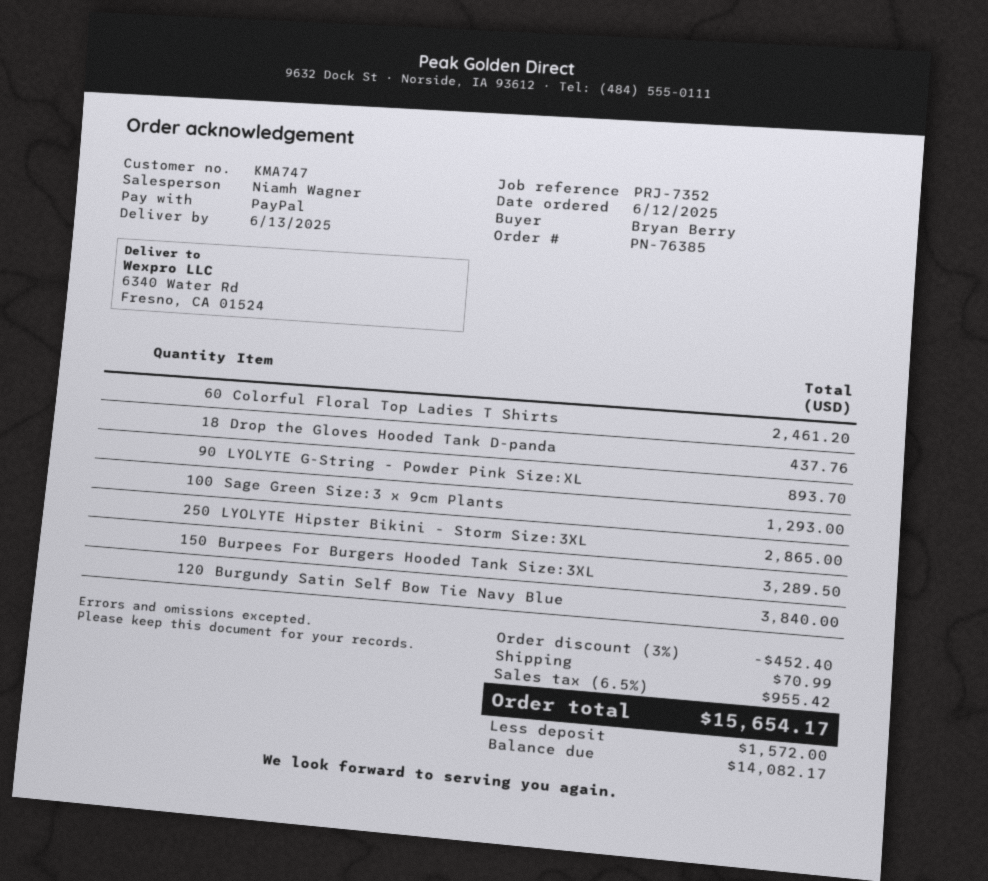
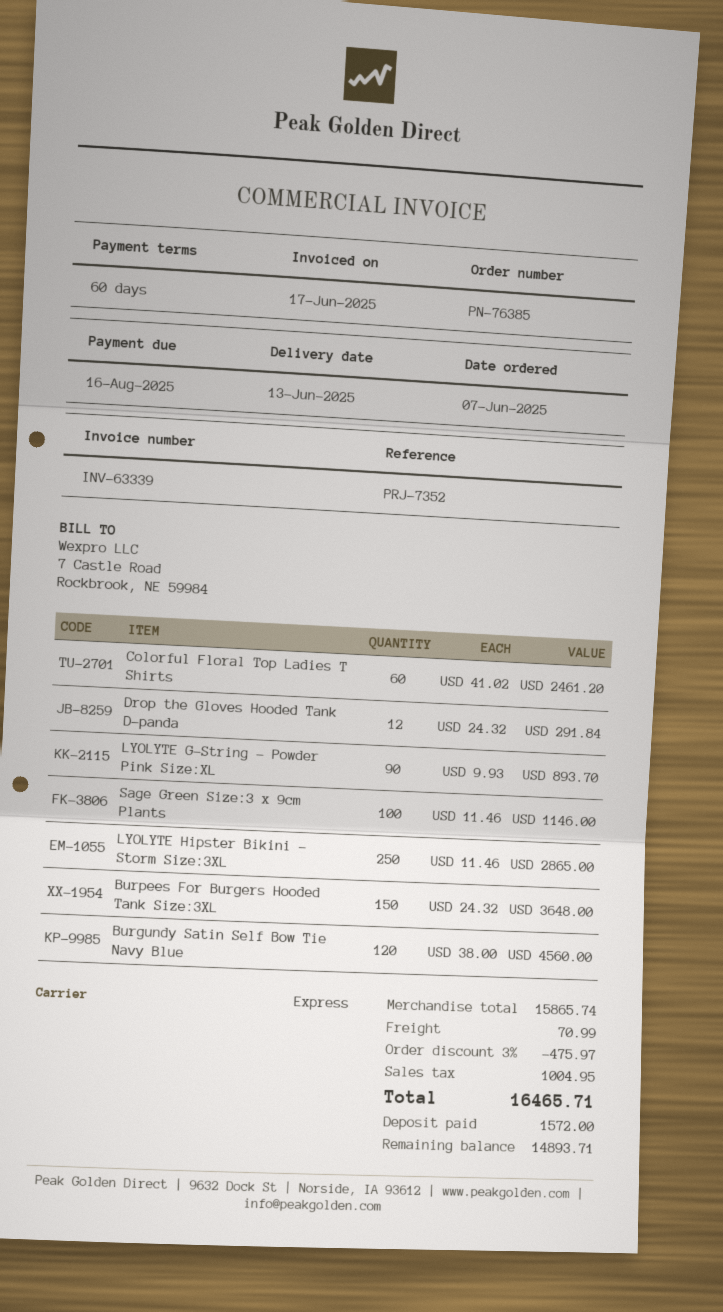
order date: 2025-06-12 -> 2025-06-07
Drop the Gloves Hooded Tank D-panda: 18 for 437.76 -> 12 for 291.84
Sage Green Size:3 x 9cm Plants: 100 for 1293.00 -> 100 for 1146.00
Burpees For Burgers Hooded Tank Size:3XL: 150 for 3289.50 -> 150 for 3648.00
Burgundy Satin Self Bow Tie Navy Blue: 120 for 3840.00 -> 120 for 4560.00
discount: 3% = 452.40 -> 3% = 475.97
tax: 955.42 -> 1004.95
total: 15654.17 -> 16465.71
balance: 14082.17 -> 14893.71

